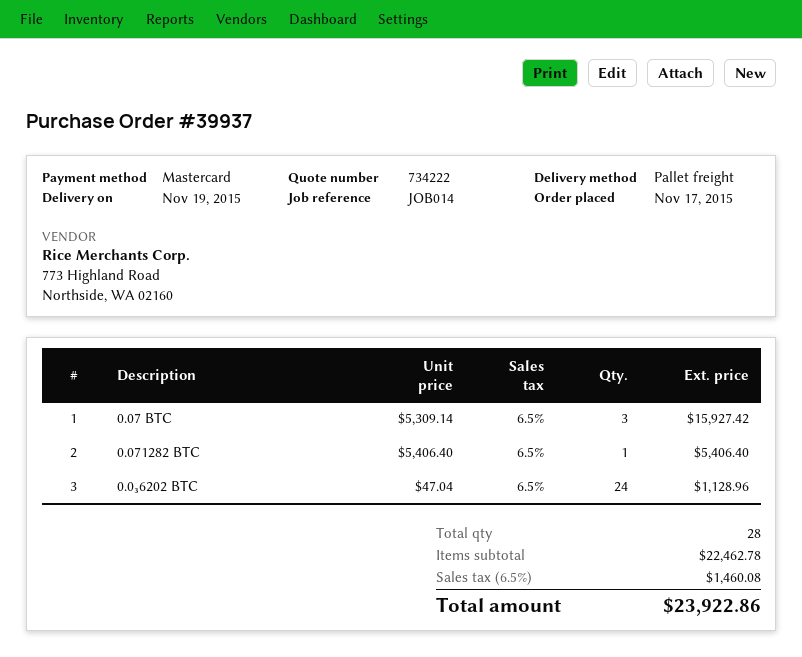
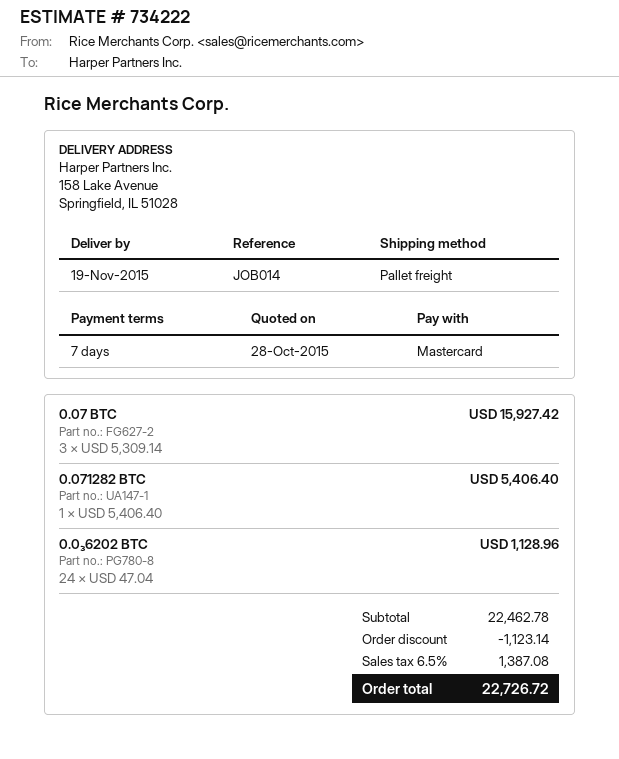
discount: none -> 1123.14
tax: 6.5% = 1460.08 -> 6.5% = 1387.08
total: 23922.86 -> 22726.72

